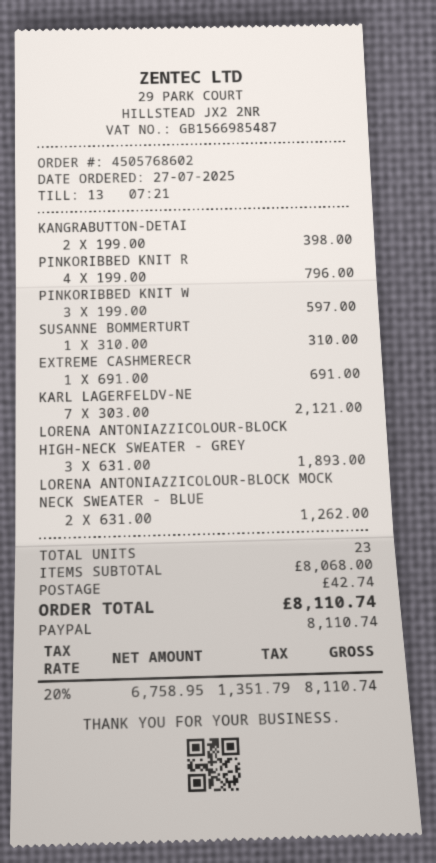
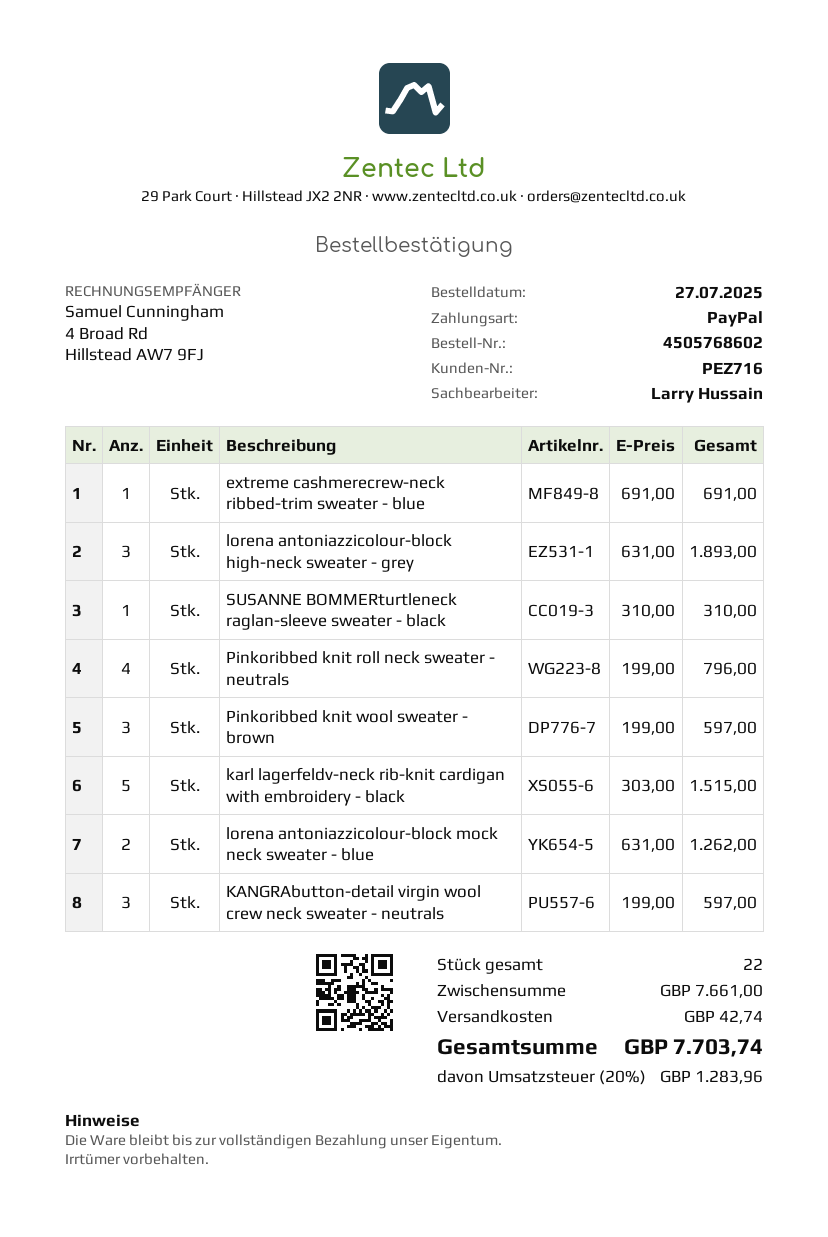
KANGRABUTTON-DETAI: 2 x 199.00 = 398.00 -> 3 x 199.00 = 597.00
KARL LAGERFELDV-NE: 7 x 303.00 = 2121.00 -> 5 x 303.00 = 1515.00
total quantity: 23 -> 22
subtotal: 8068.00 -> 7661.00
tax: 20% = 1351.79 -> 20% = 1283.96
total: 8110.74 -> 7703.74

